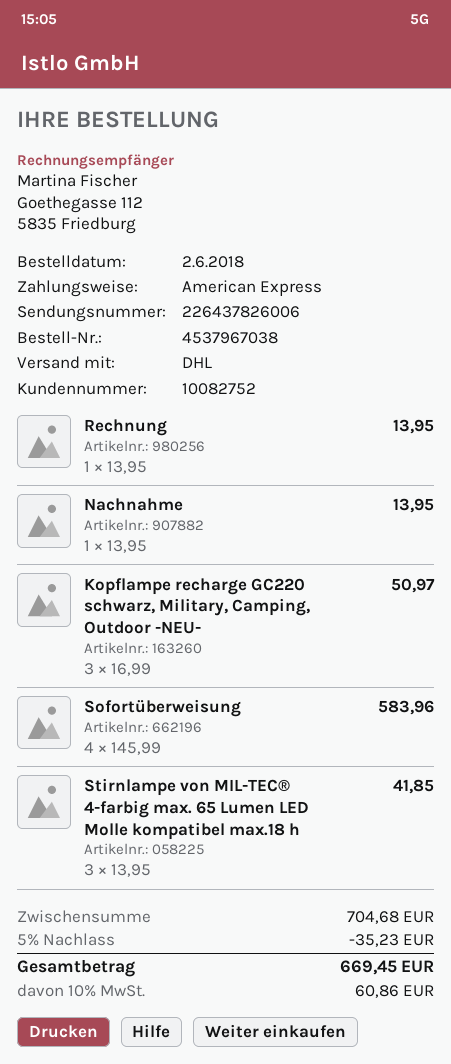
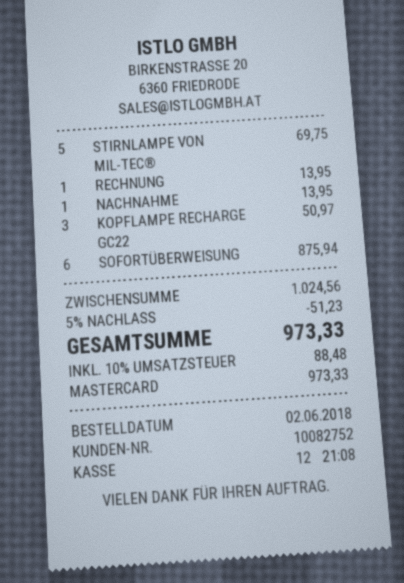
payment method: American Express -> Mastercard
Sofortüberweisung: 4 for 583.96 -> 6 for 875.94
Stirnlampe von MIL-TEC® 4-farbig max. 65 Lumen LED Molle kompatibel max.18 h: 3 for 41.85 -> 5 for 69.75
subtotal: 704.68 -> 1024.56
discount: 5% = 35.23 -> 5% = 51.23
tax: 10% = 60.86 -> 10% = 88.48
total: 669.45 -> 973.33

